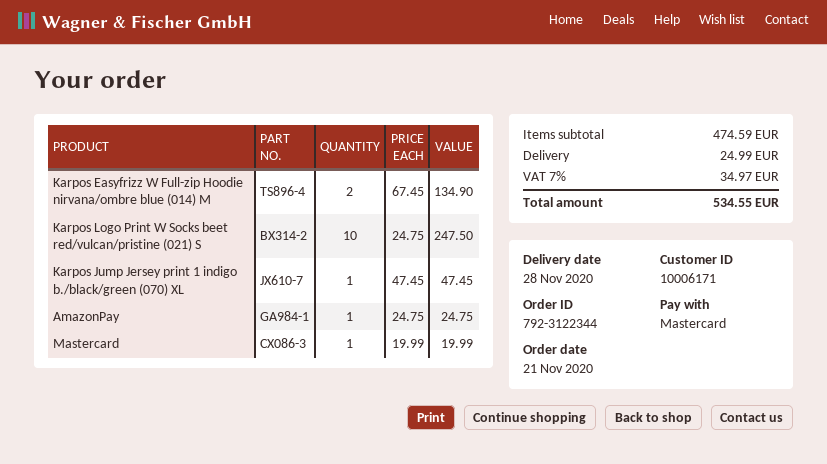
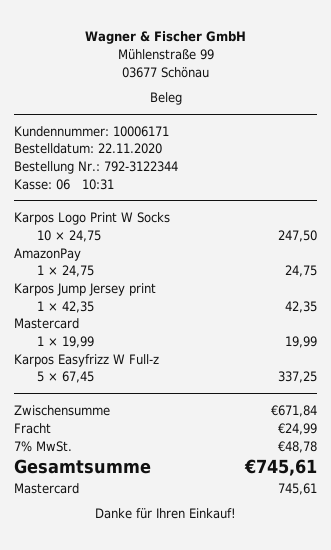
order date: 2020-11-21 -> 2020-11-22
Karpos Easyfrizz W Full-zip Hoodie nirvana/ombre blue (014) M: 2 x 67.45 = 134.90 -> 5 x 67.45 = 337.25
Karpos Jump Jersey print 1 indigo b./black/green (070) XL: 1 x 47.45 = 47.45 -> 1 x 42.35 = 42.35
subtotal: 474.59 -> 671.84
tax: 7% = 34.97 -> 7% = 48.78
total: 534.55 -> 745.61

